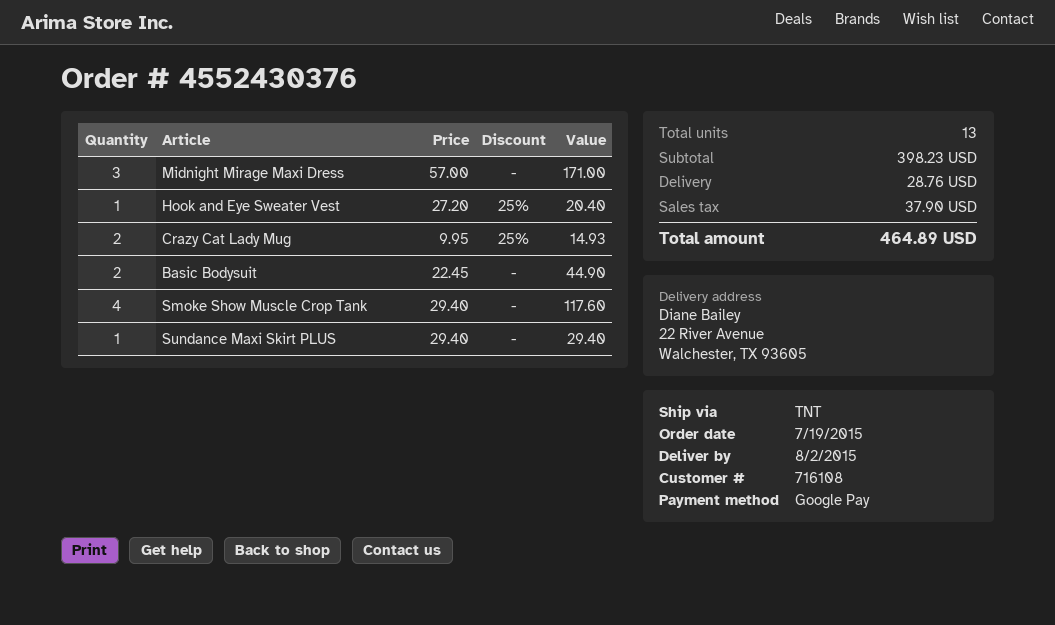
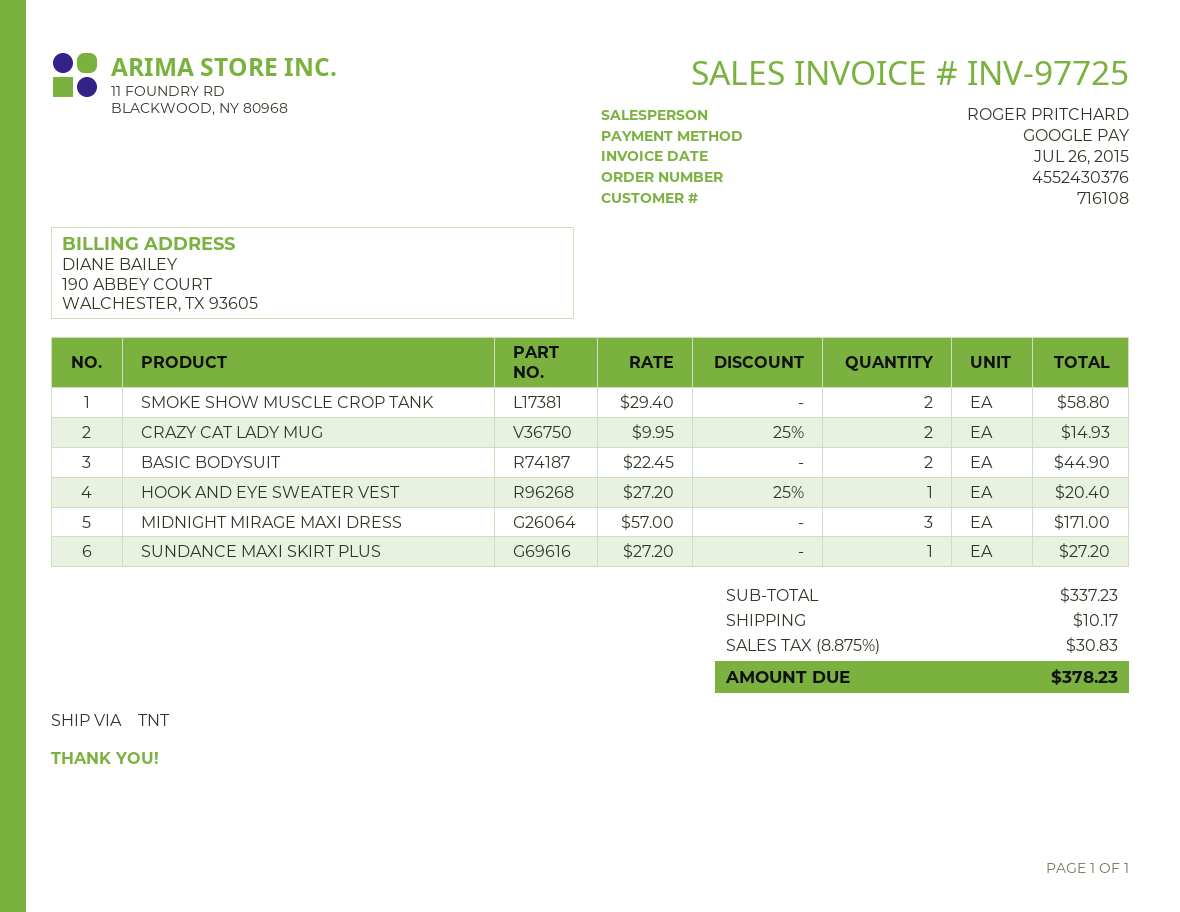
Smoke Show Muscle Crop Tank: 4 x 29.40 = 117.60 -> 2 x 29.40 = 58.80
Sundance Maxi Skirt PLUS: 1 x 29.40 = 29.40 -> 1 x 27.20 = 27.20
subtotal: 398.23 -> 337.23
shipping: 28.76 -> 10.17
tax: 37.90 -> 30.83
total: 464.89 -> 378.23

